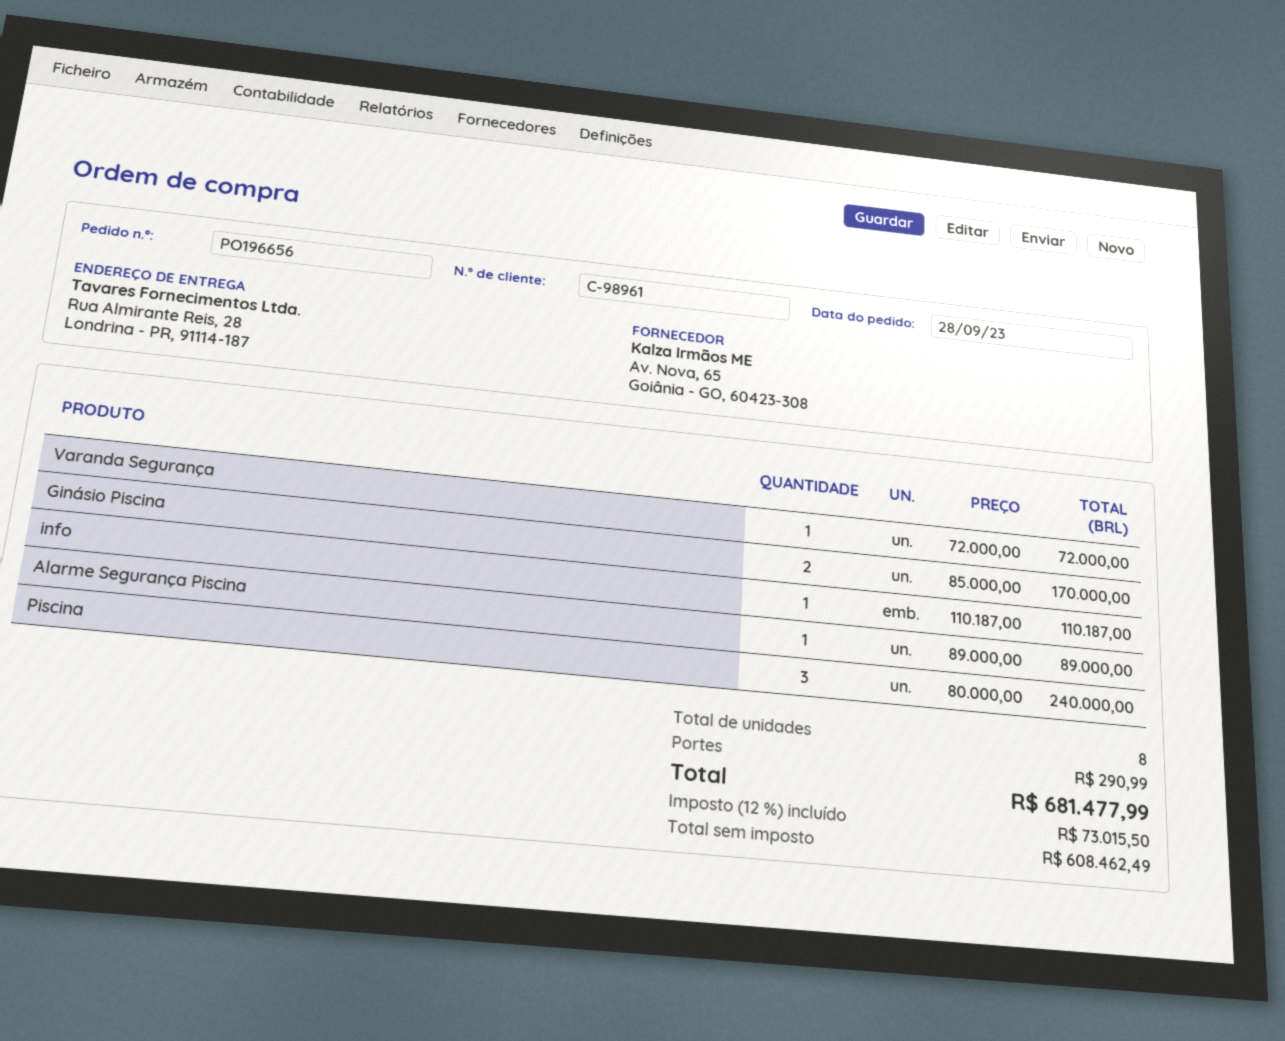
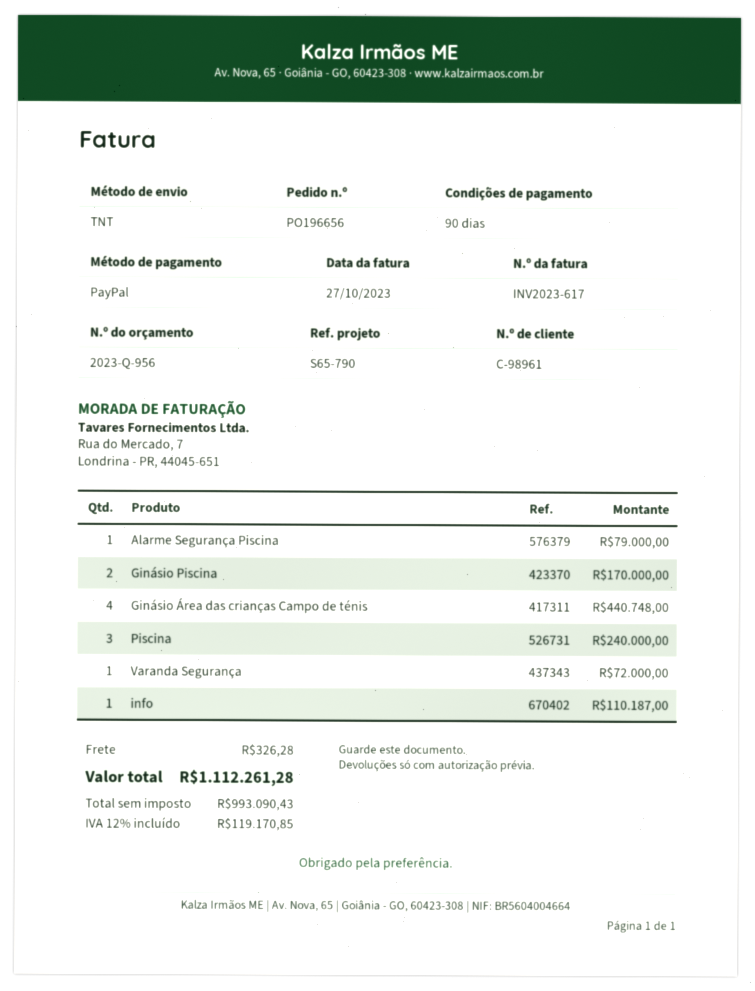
Alarme Segurança Piscina: 1 for 89000.00 -> 1 for 79000.00
Ginásio Área das crianças Campo de ténis: none -> 4 for 440748.00
shipping: 290.99 -> 326.28
net: 608462.49 -> 993090.43
tax: 12% = 73015.50 -> 12% = 119170.85
total: 681477.99 -> 1112261.28

